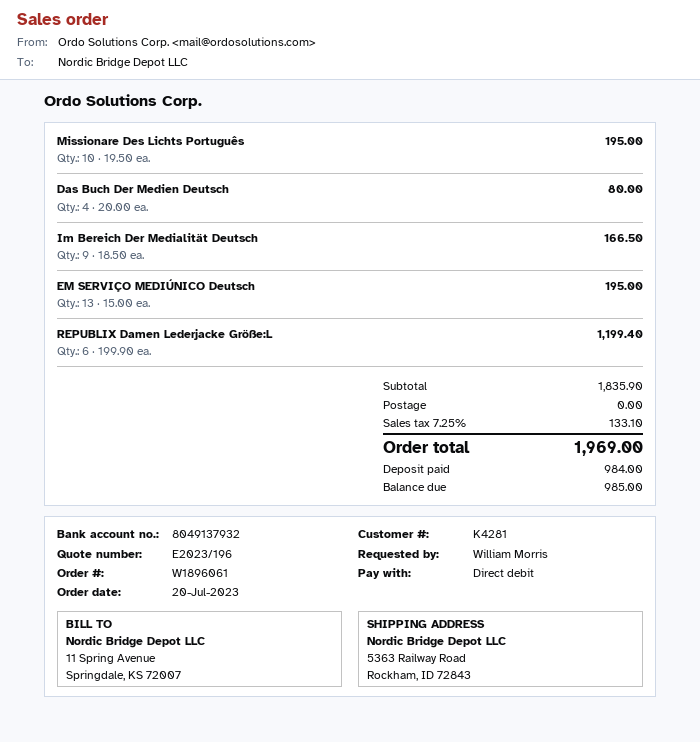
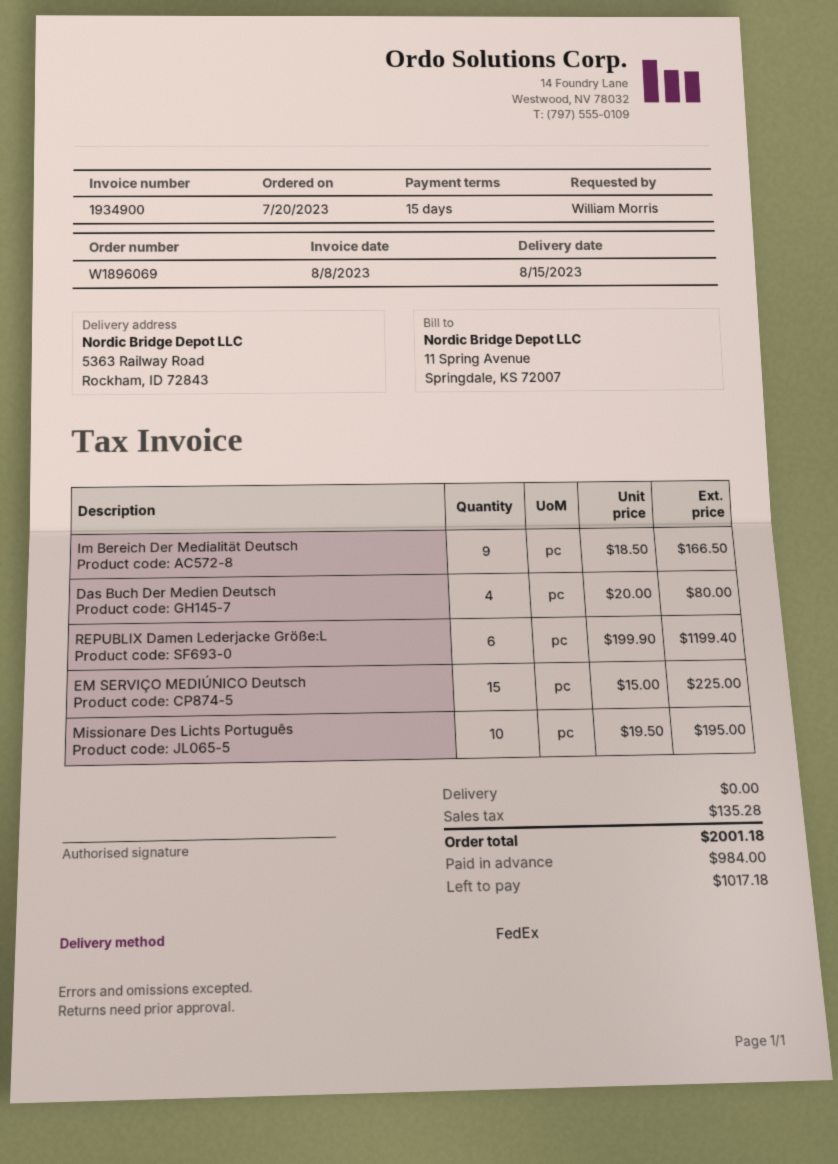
order number: W1896061 -> W1896069
EM SERVIÇO MEDIÚNICO Deutsch: 13 x 15.00 = 195.00 -> 15 x 15.00 = 225.00
tax: 133.10 -> 135.28
total: 1969.00 -> 2001.18
balance: 985.00 -> 1017.18

